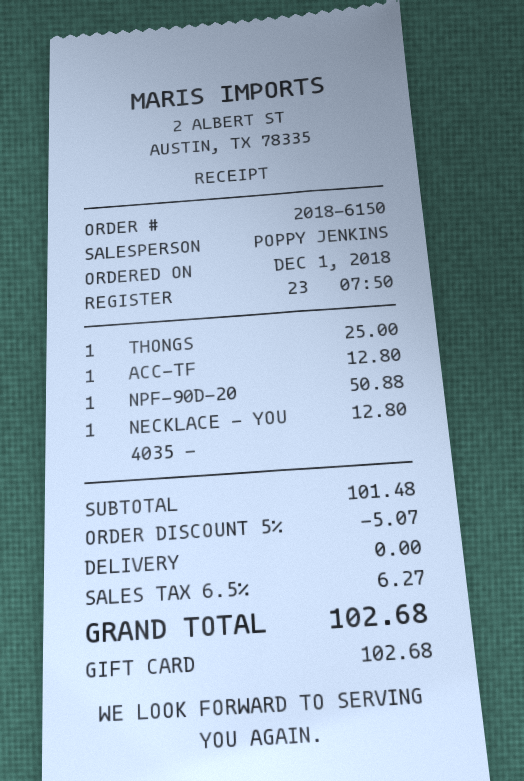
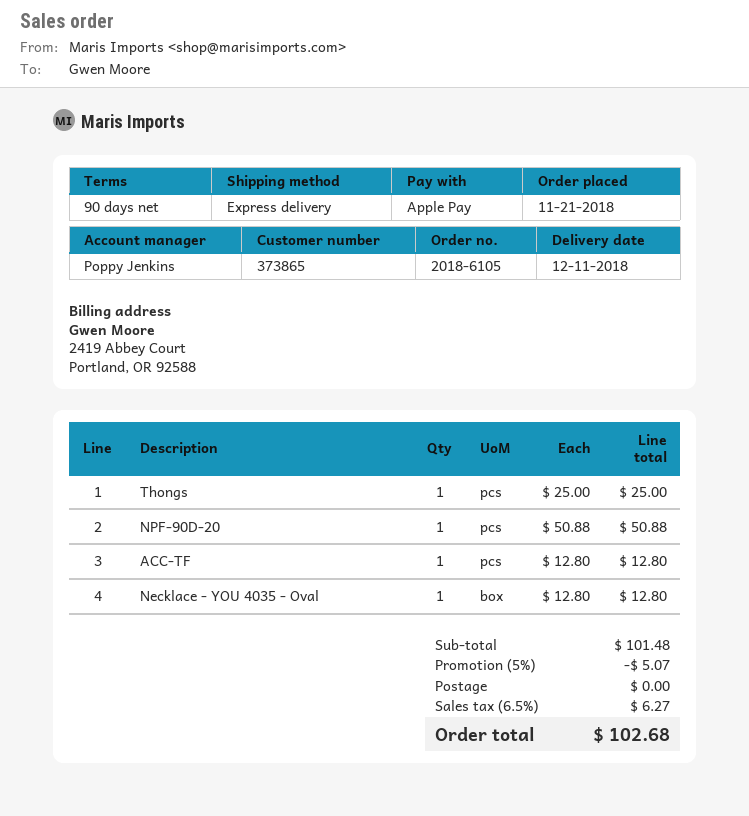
order number: 2018-6150 -> 2018-6105
order date: 2018-12-01 -> 2018-11-21
payment method: gift card -> Apple Pay

